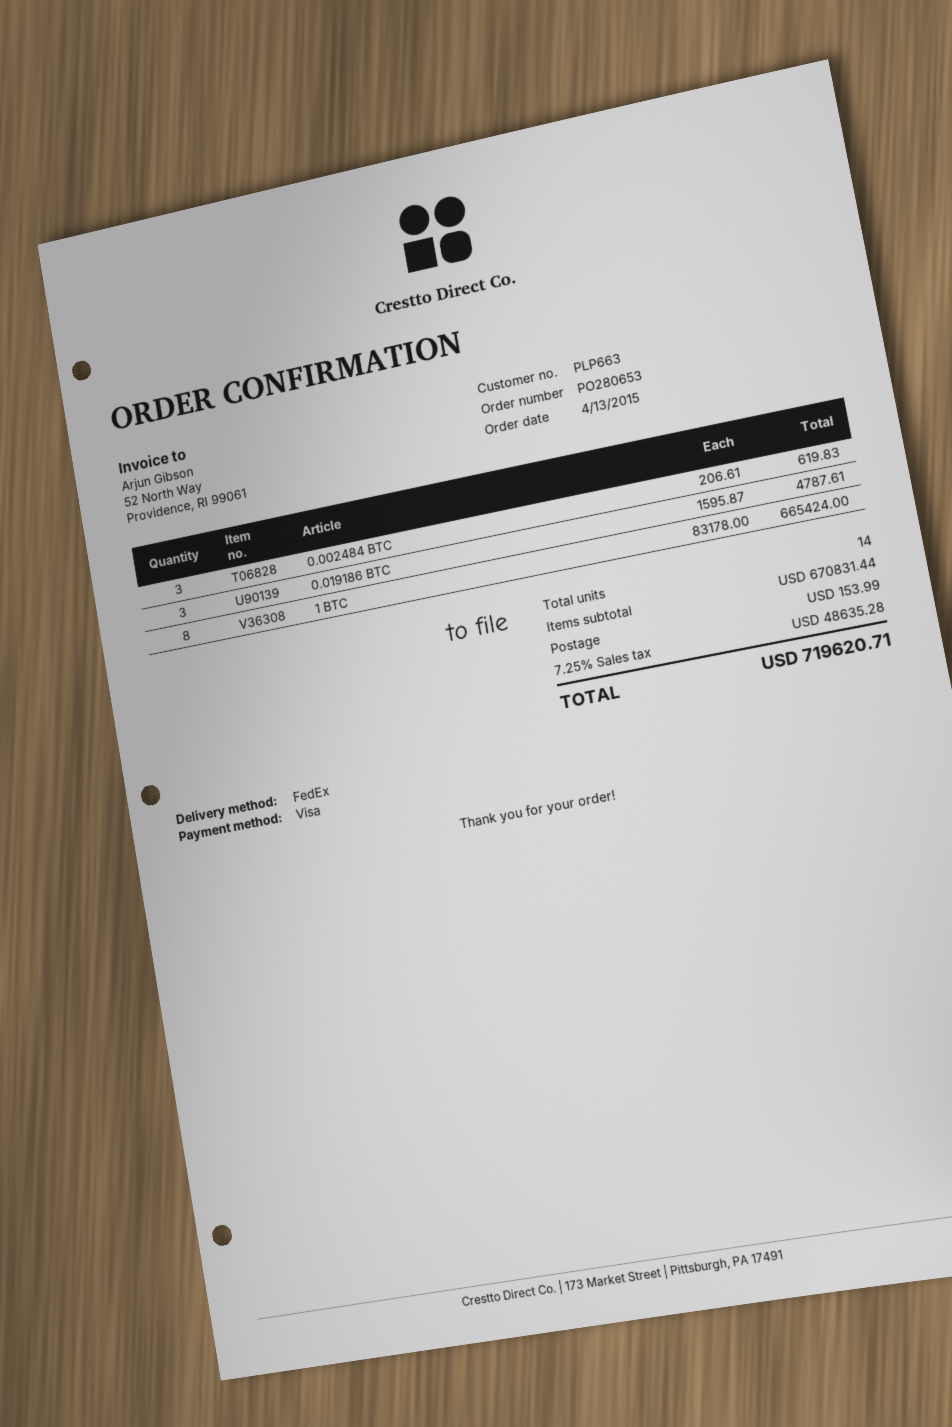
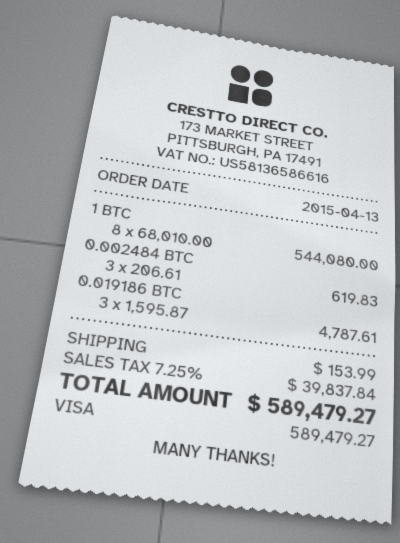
1 BTC: 8 x 83178.00 = 665424.00 -> 8 x 68010.00 = 544080.00
tax: 7.25% = 48635.28 -> 7.25% = 39837.84
total: 719620.71 -> 589479.27

